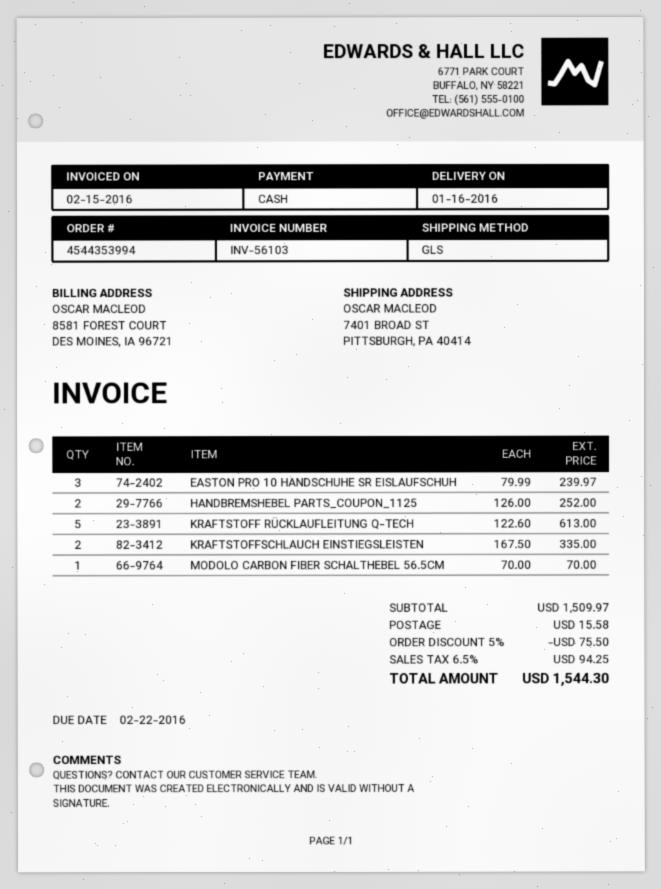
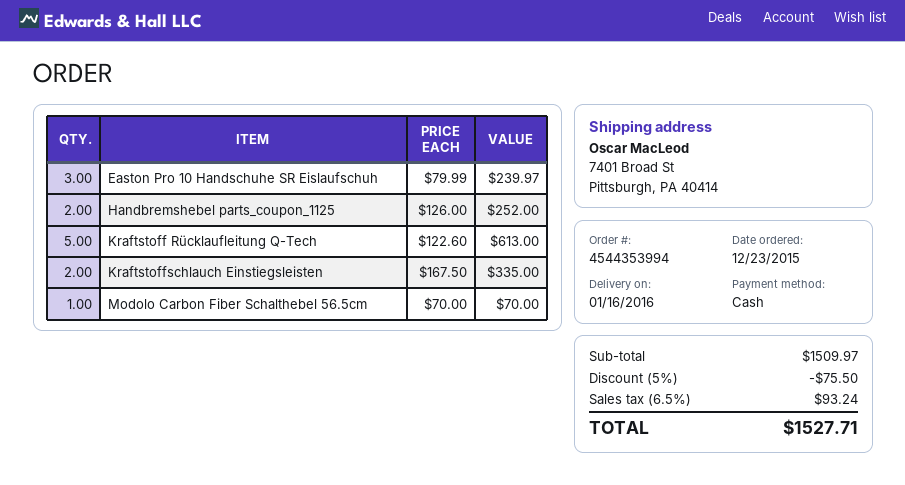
shipping: 15.58 -> none
tax: 6.5% = 94.25 -> 6.5% = 93.24
total: 1544.30 -> 1527.71

